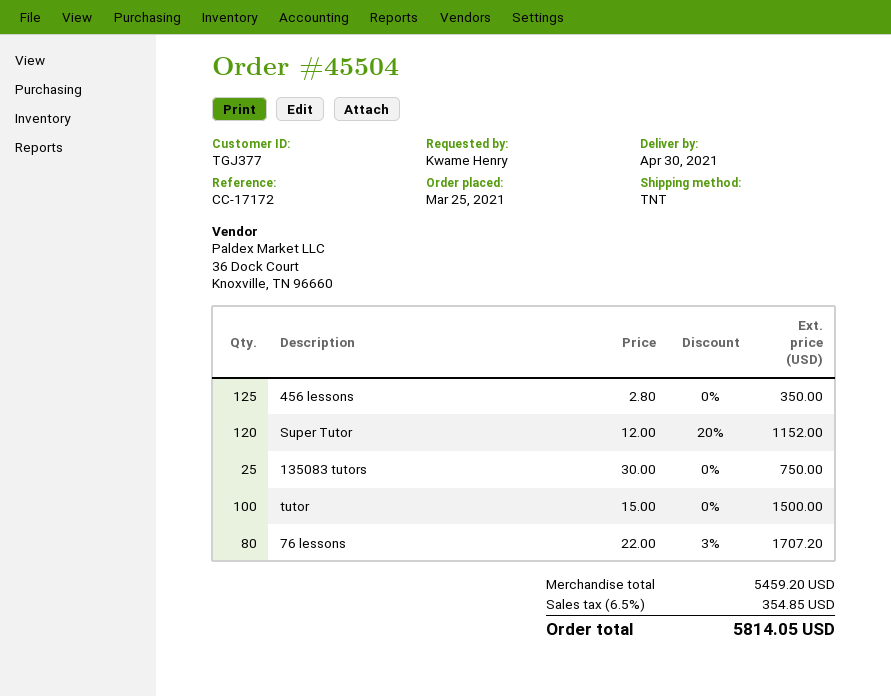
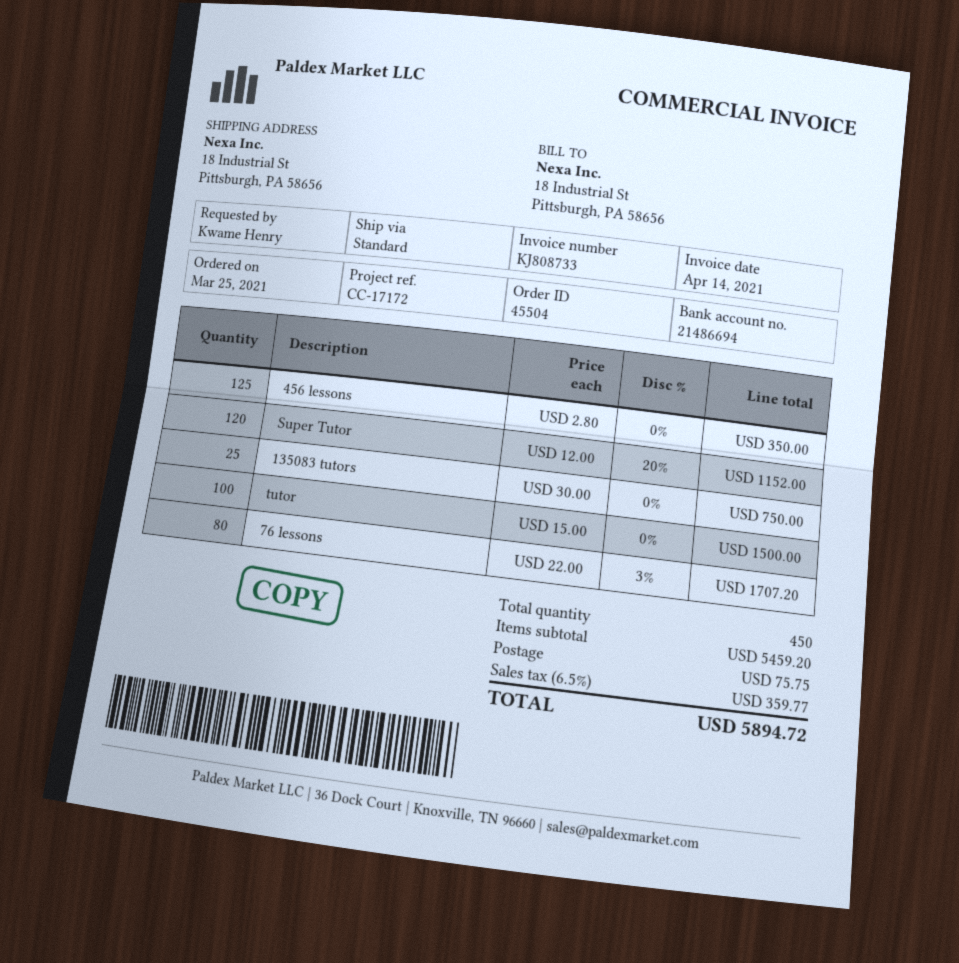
shipping method: TNT -> standard
shipping: none -> 75.75
tax: 6.5% = 354.85 -> 6.5% = 359.77
total: 5814.05 -> 5894.72

